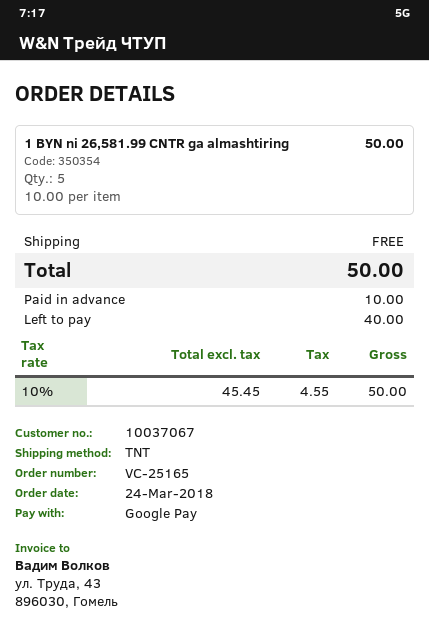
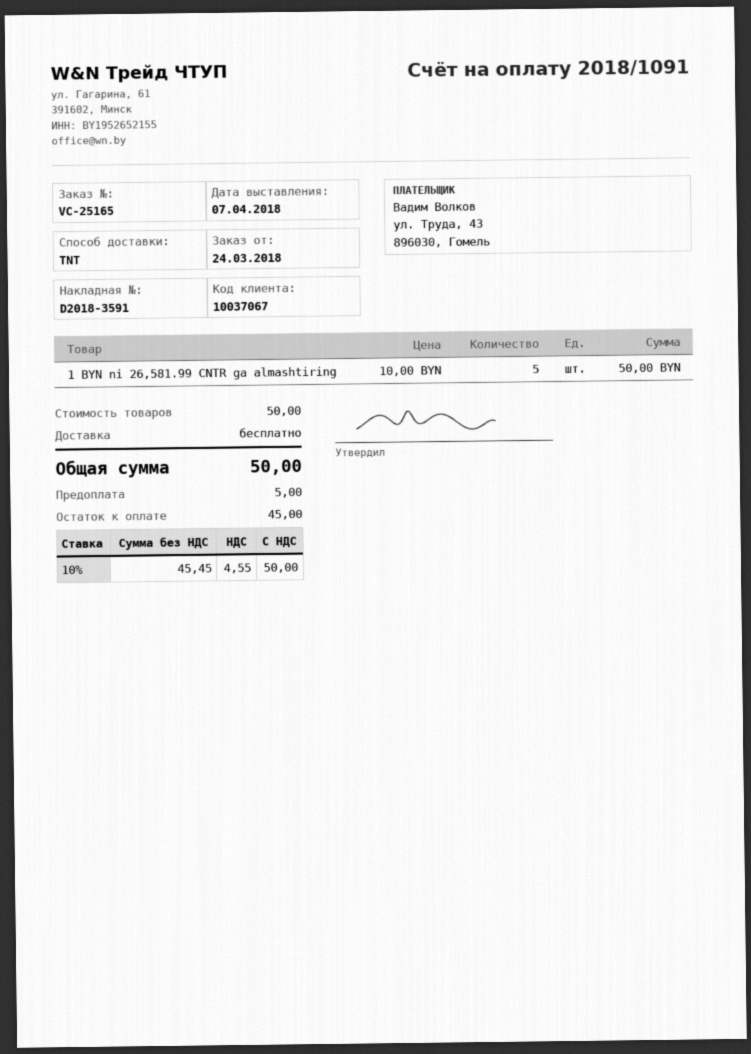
deposit: 10.00 -> 5.00
balance: 40.00 -> 45.00

